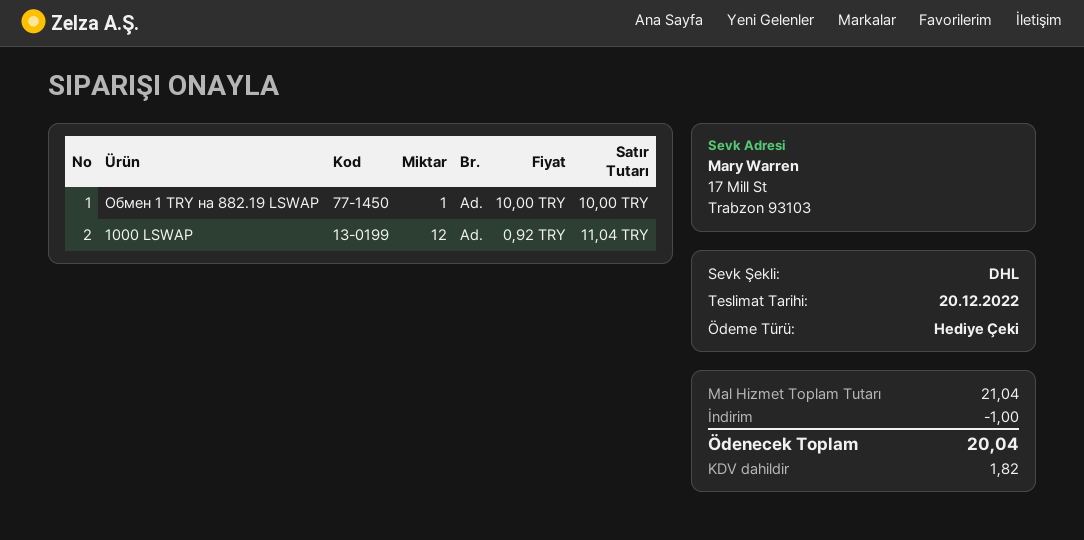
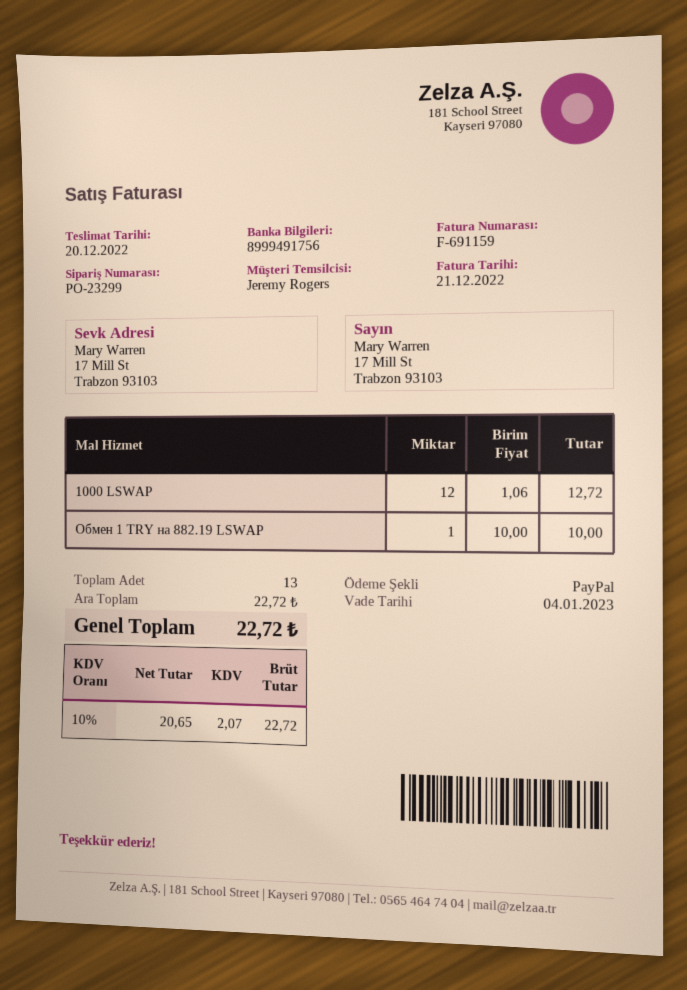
payment method: gift card -> PayPal
1000 LSWAP: 12 x 0.92 = 11.04 -> 12 x 1.06 = 12.72
subtotal: 21.04 -> 22.72
discount: 1.00 -> none
tax: 1.82 -> 2.07
total: 20.04 -> 22.72

